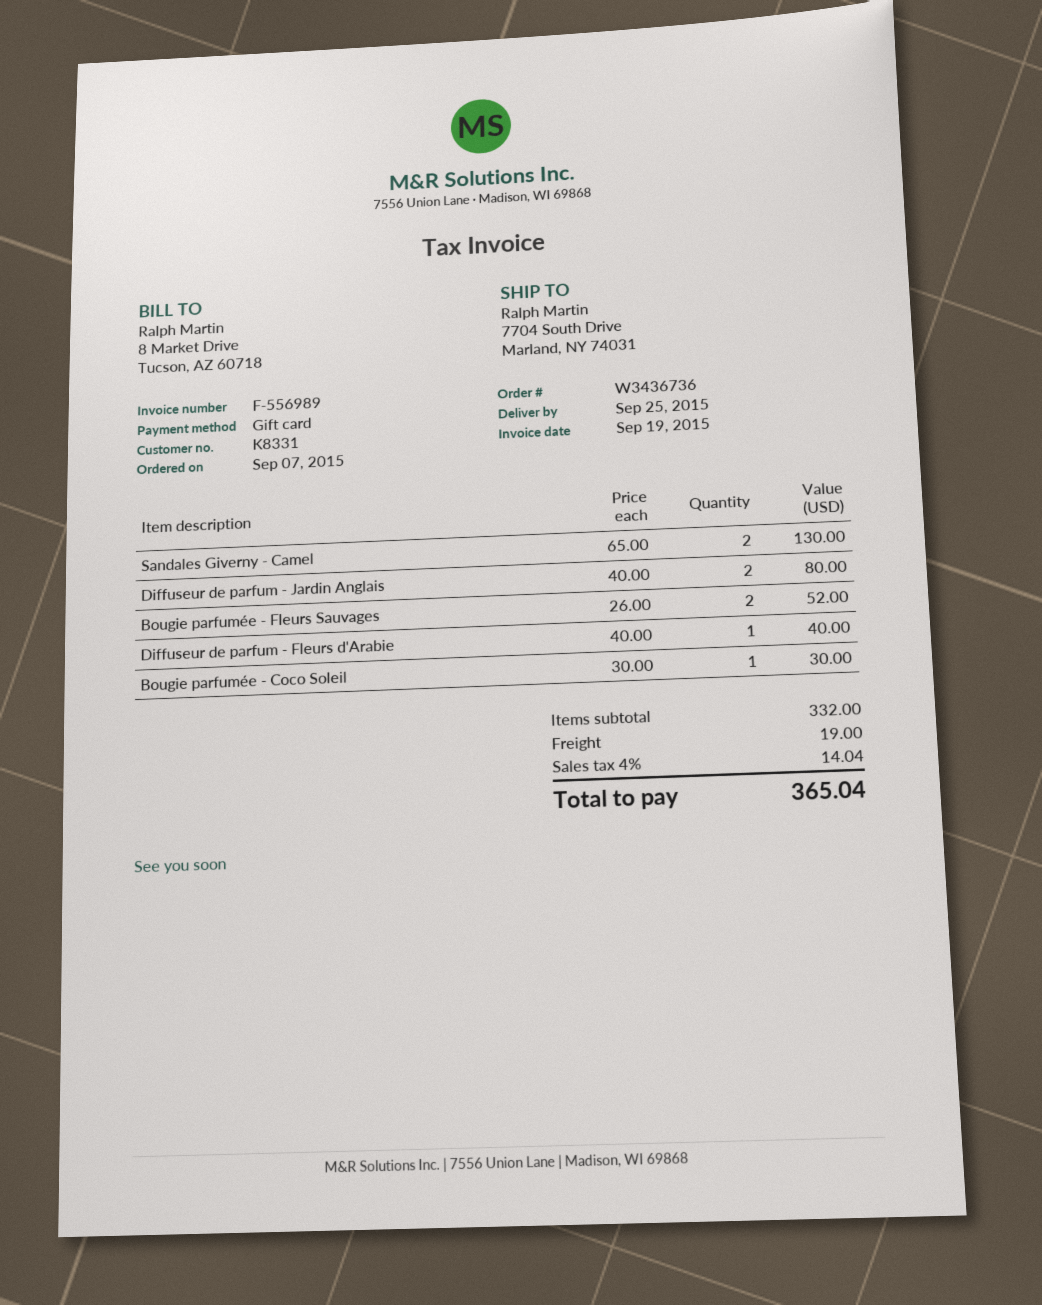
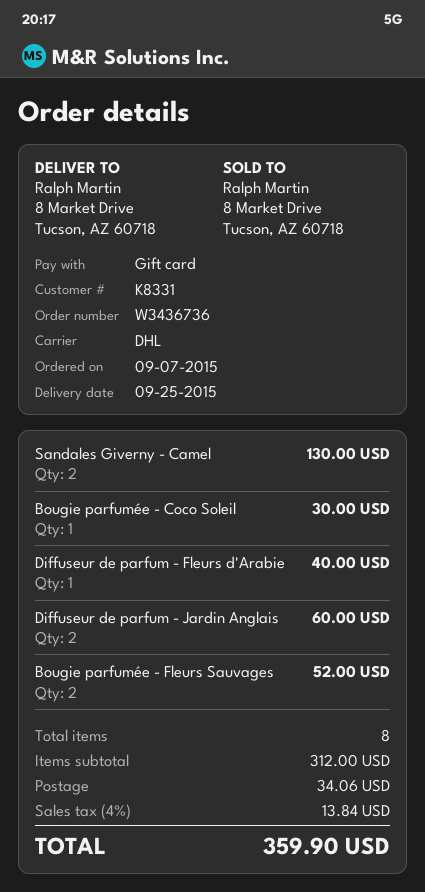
ship to: 7704 South Drive, Marland, NY 74031 -> 8 Market Drive, Tucson, AZ 60718
Diffuseur de parfum - Jardin Anglais: 2 for 80.00 -> 2 for 60.00
subtotal: 332.00 -> 312.00
shipping: 19.00 -> 34.06
tax: 4% = 14.04 -> 4% = 13.84
total: 365.04 -> 359.90

